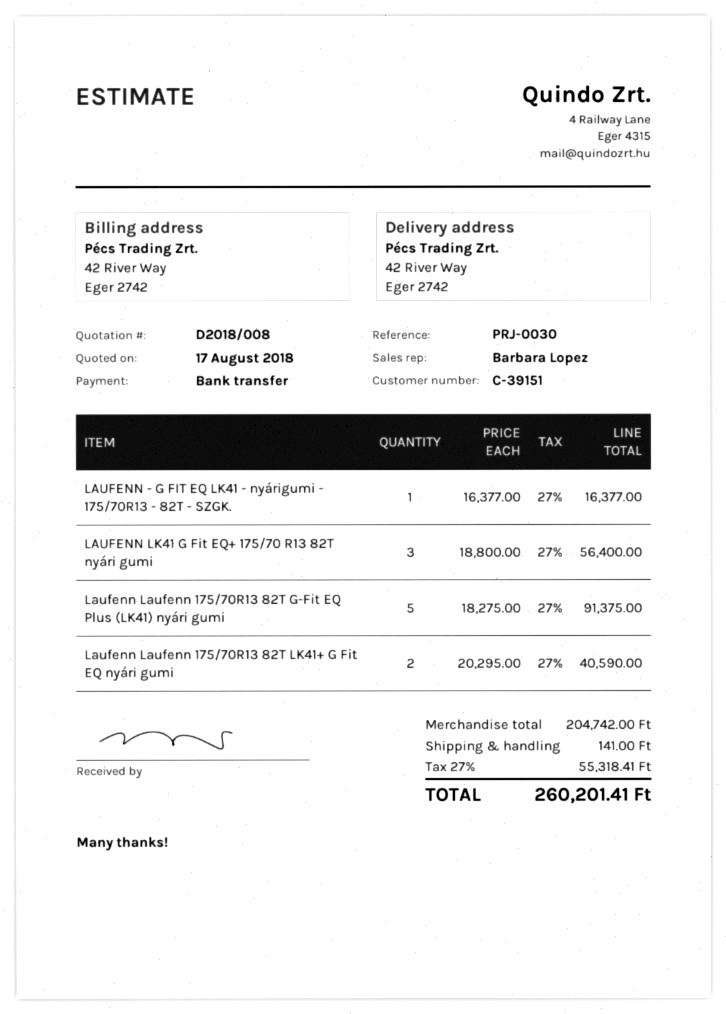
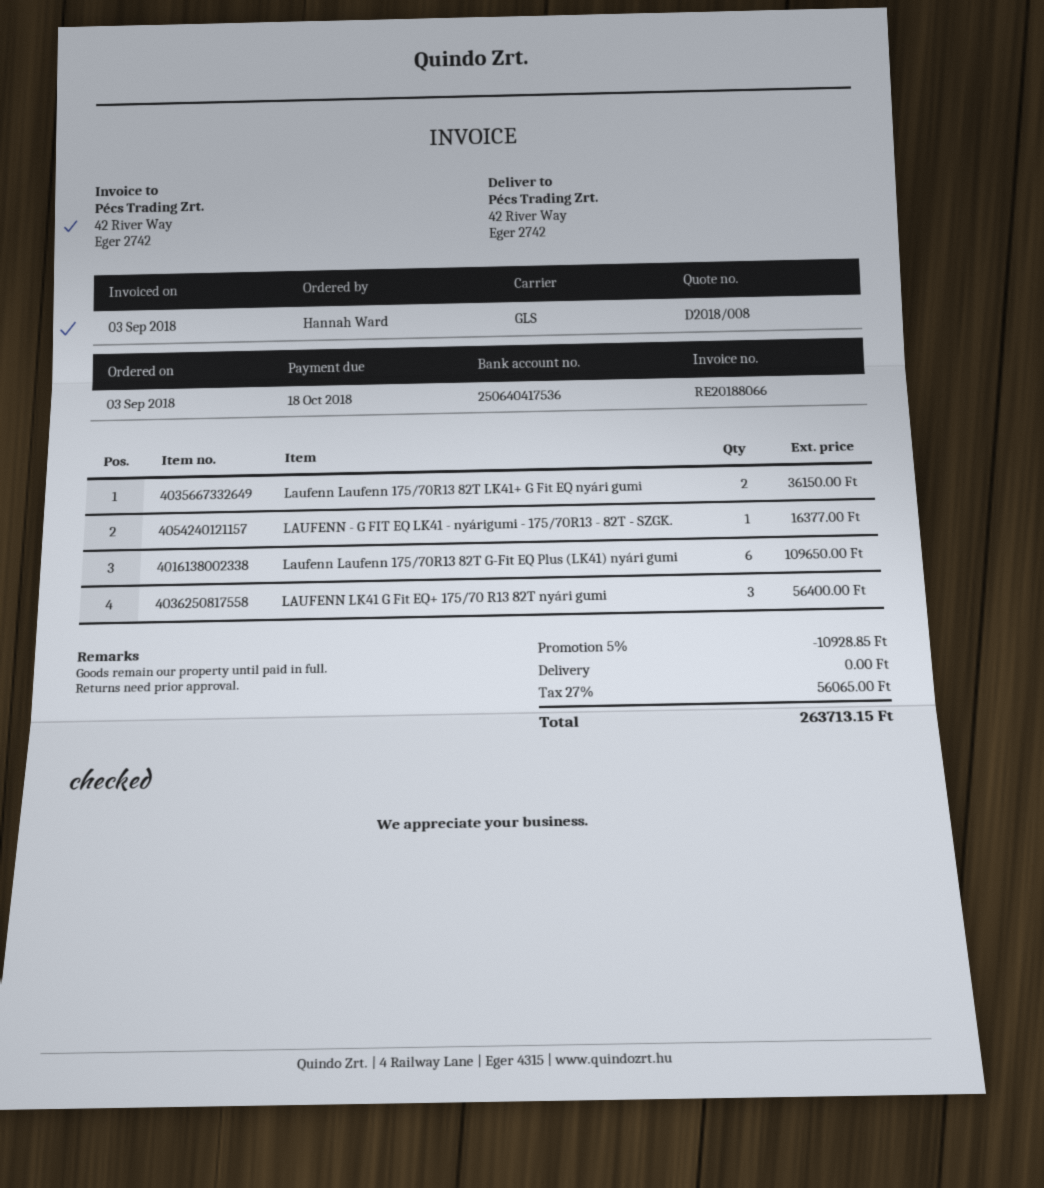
Laufenn Laufenn 175/70R13 82T G-Fit EQ Plus (LK41) nyári gumi: 5 for 91375.00 -> 6 for 109650.00
Laufenn Laufenn 175/70R13 82T LK41+ G Fit EQ nyári gumi: 2 for 40590.00 -> 2 for 36150.00
discount: none -> 5% = 10928.85
shipping: 141.00 -> 0.00
tax: 27% = 55318.41 -> 27% = 56065.00
total: 260201.41 -> 263713.15

